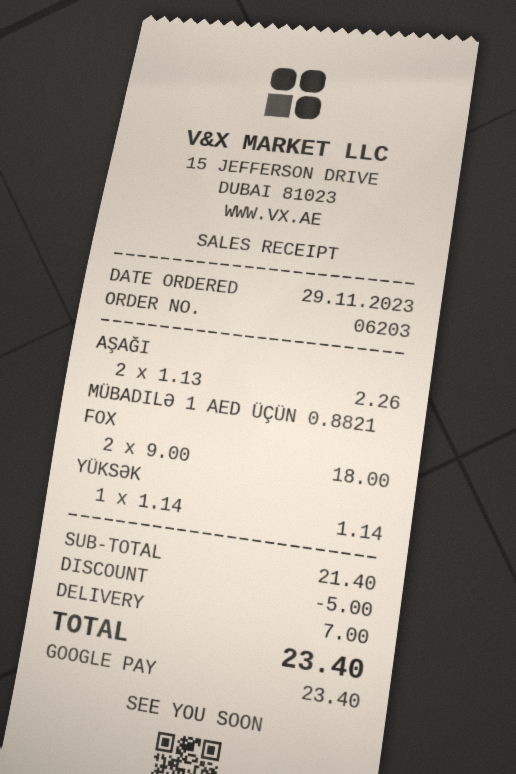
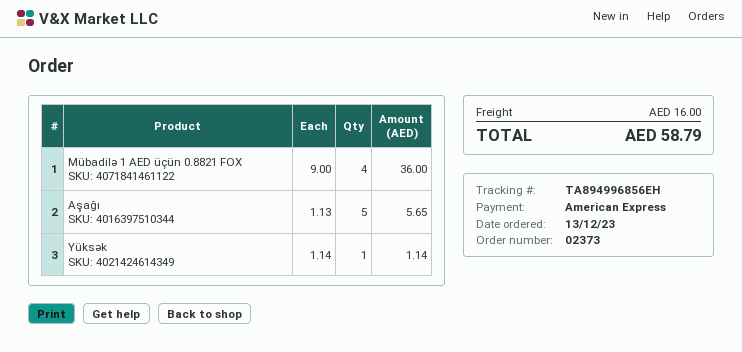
order number: 06203 -> 02373
order date: 2023-11-29 -> 2023-12-13
payment method: Google Pay -> American Express
AŞAĞI: 2 x 1.13 = 2.26 -> 5 x 1.13 = 5.65
MÜBADILƏ 1 AED ÜÇÜN 0.8821 FOX: 2 x 9.00 = 18.00 -> 4 x 9.00 = 36.00
discount: 5.00 -> none
shipping: 7.00 -> 16.00
total: 23.40 -> 58.79

